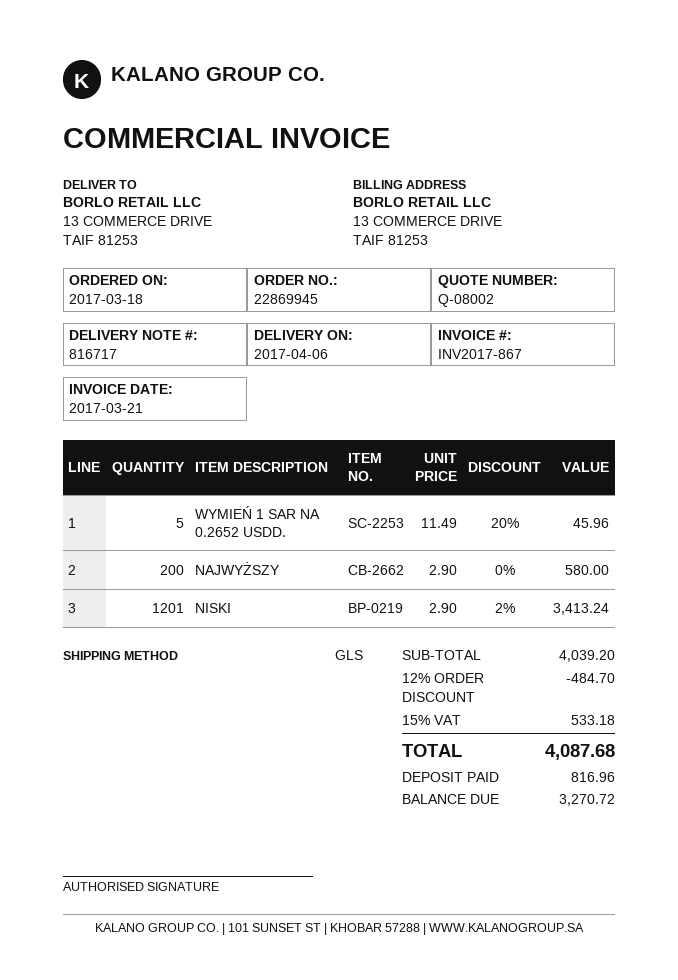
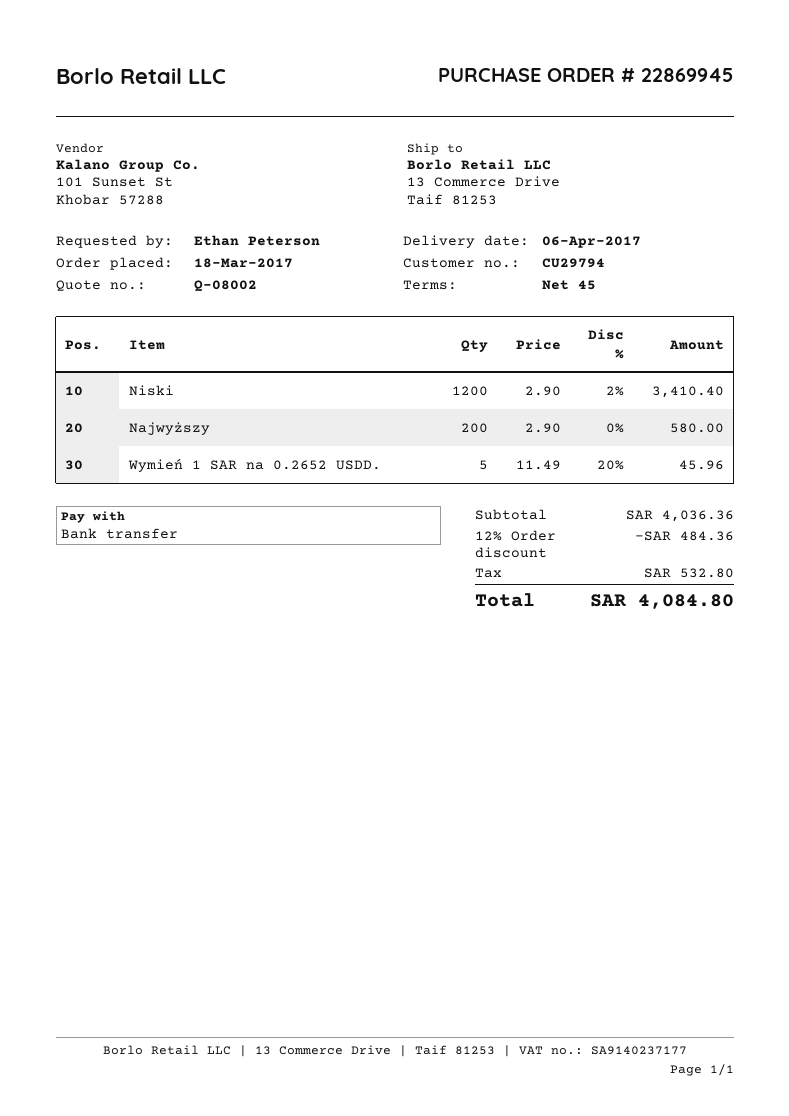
NISKI: 1201 x 2.90 - 2% = 3413.24 -> 1200 x 2.90 - 2% = 3410.40
subtotal: 4039.20 -> 4036.36
discount: 12% = 484.70 -> 12% = 484.36
tax: 533.18 -> 532.80
total: 4087.68 -> 4084.80

